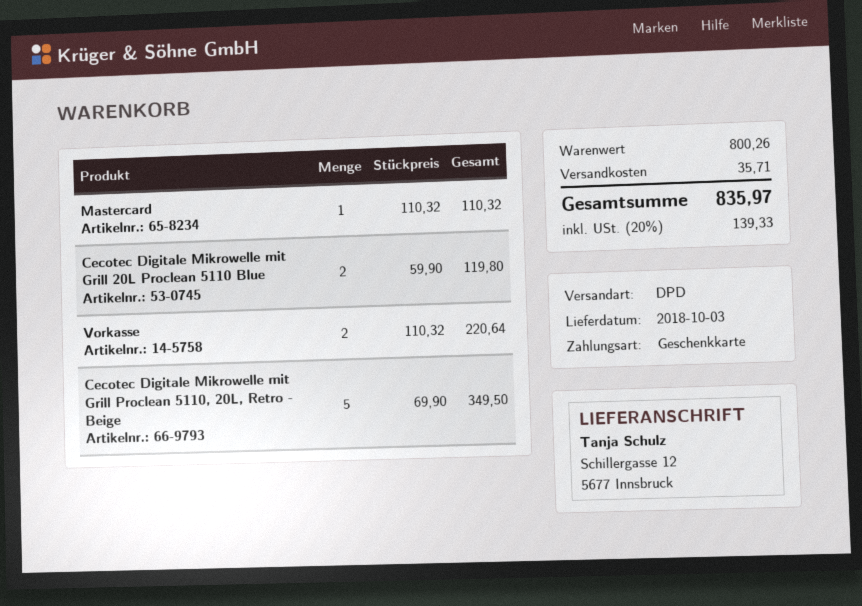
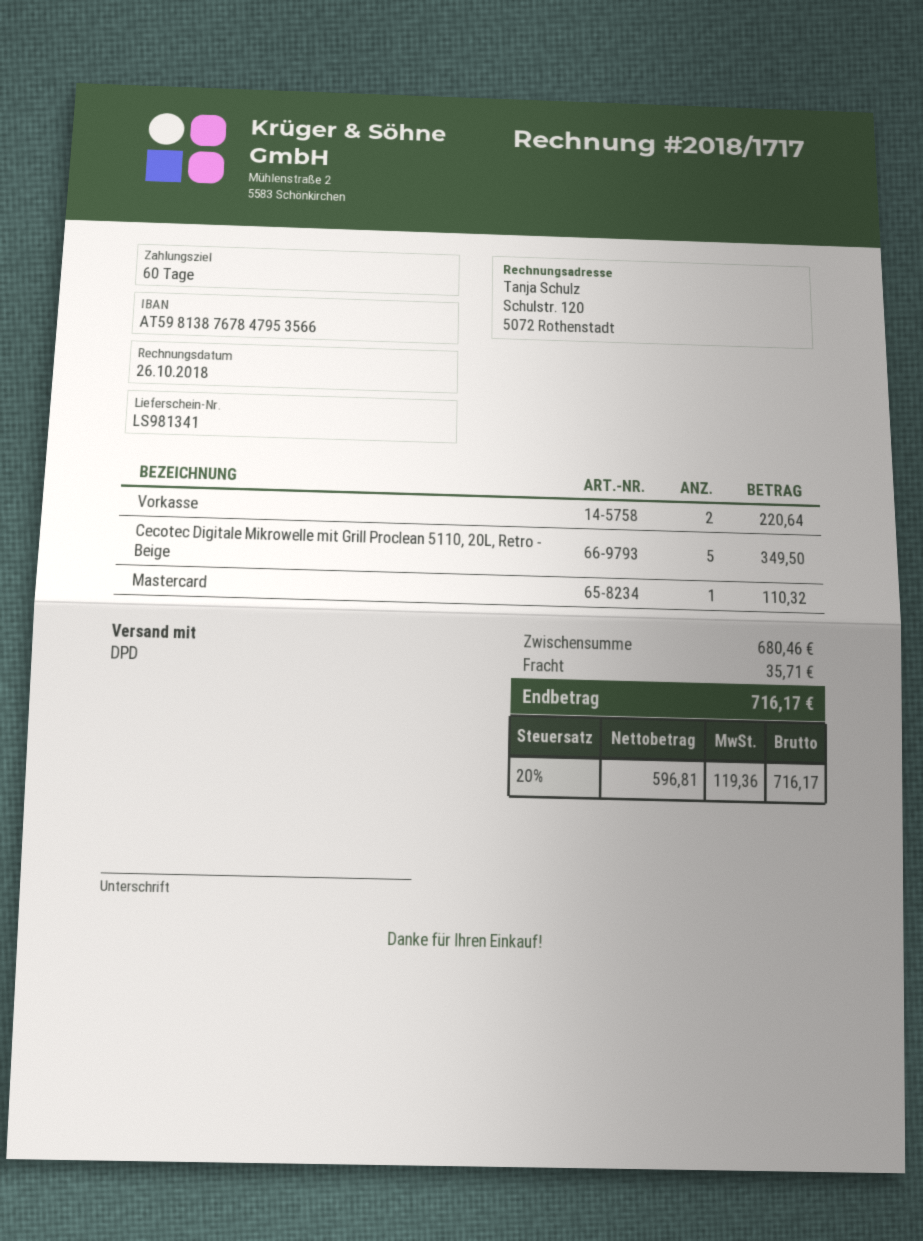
Cecotec Digitale Mikrowelle mit Grill 20L Proclean 5110 Blue: 2 for 119.80 -> none
subtotal: 800.26 -> 680.46
tax: 20% = 139.33 -> 20% = 119.36
total: 835.97 -> 716.17

